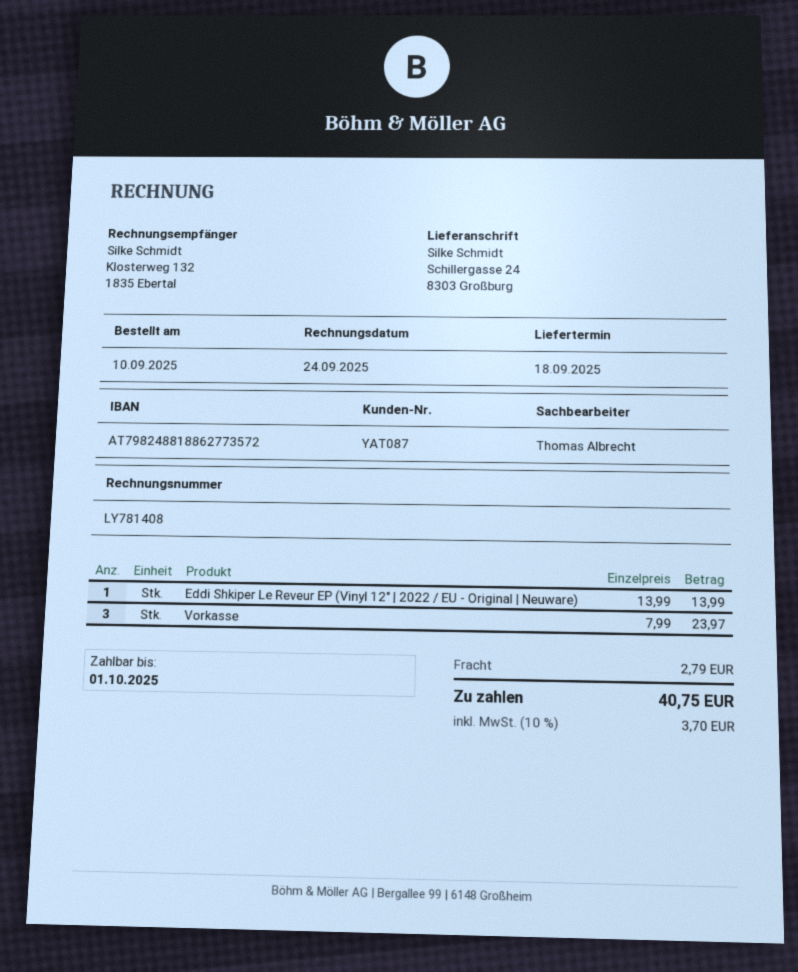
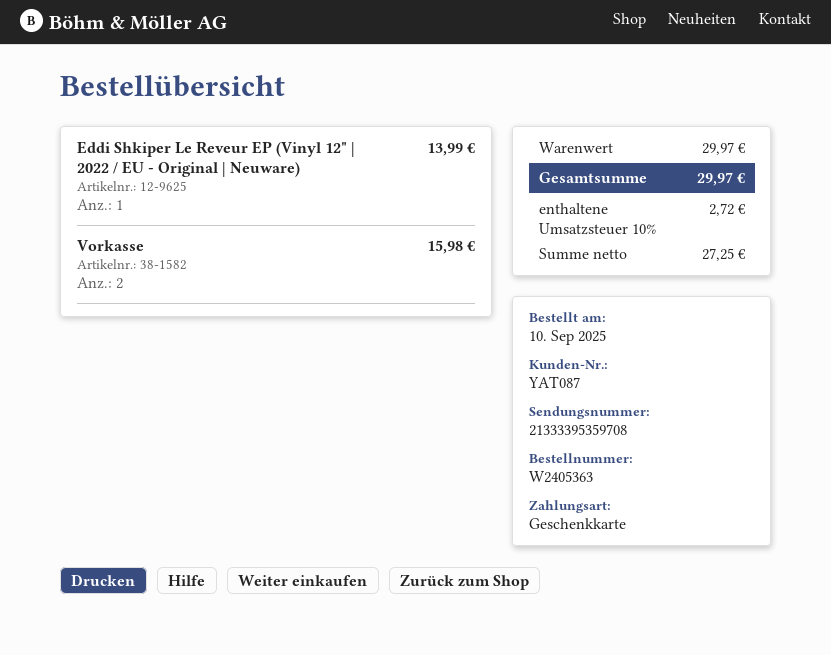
Vorkasse: 3 for 23.97 -> 2 for 15.98
shipping: 2.79 -> none
tax: 10% = 3.70 -> 10% = 2.72
total: 40.75 -> 29.97

